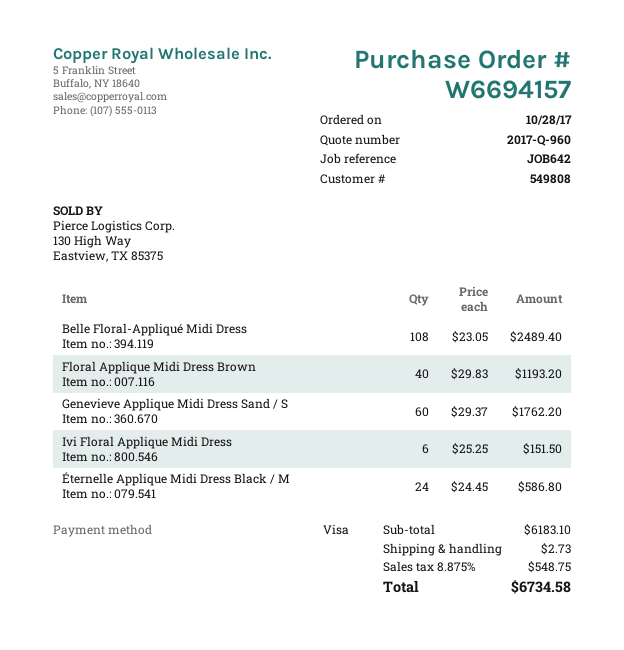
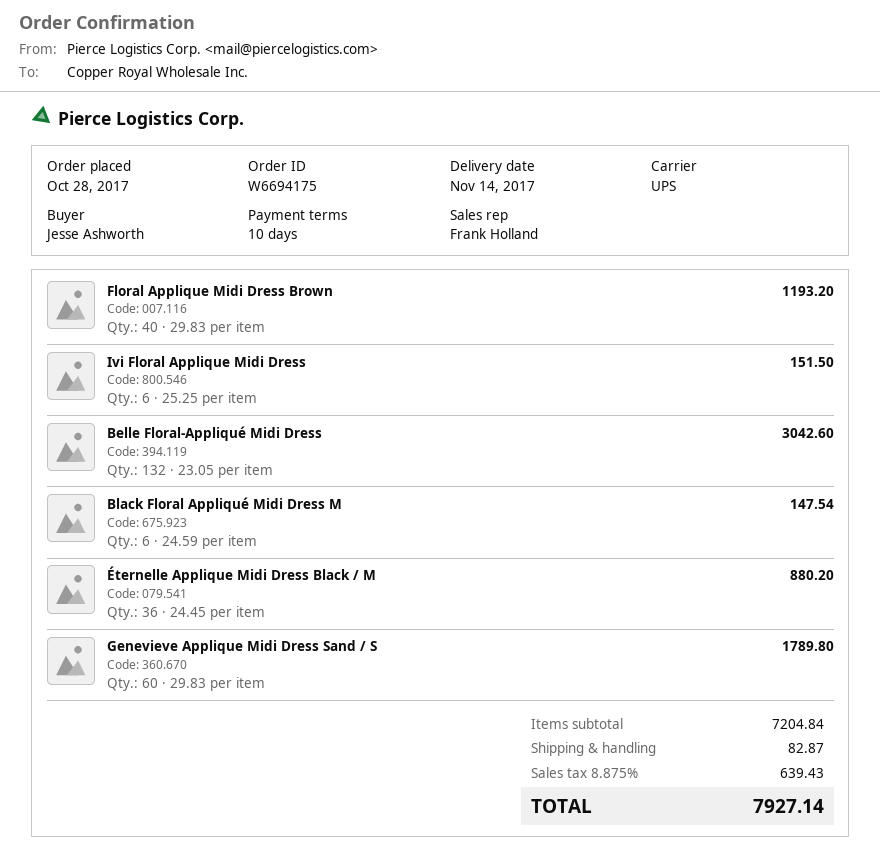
order number: W6694157 -> W6694175
Belle Floral-Appliqué Midi Dress: 108 x 23.05 = 2489.40 -> 132 x 23.05 = 3042.60
Genevieve Applique Midi Dress Sand / S: 60 x 29.37 = 1762.20 -> 60 x 29.83 = 1789.80
Éternelle Applique Midi Dress Black / M: 24 x 24.45 = 586.80 -> 36 x 24.45 = 880.20
Black Floral Appliqué Midi Dress M: none -> 6 x 24.59 = 147.54
subtotal: 6183.10 -> 7204.84
shipping: 2.73 -> 82.87
tax: 8.875% = 548.75 -> 8.875% = 639.43
total: 6734.58 -> 7927.14

